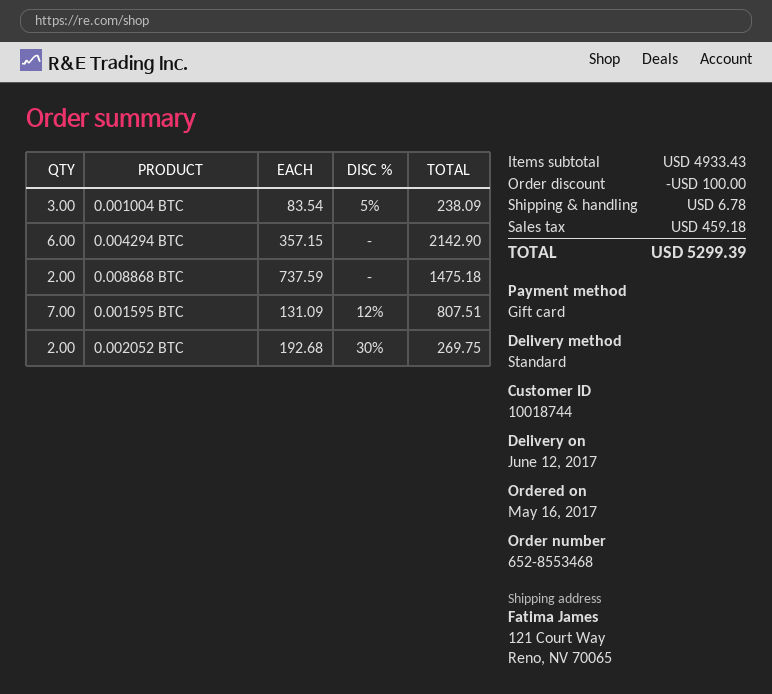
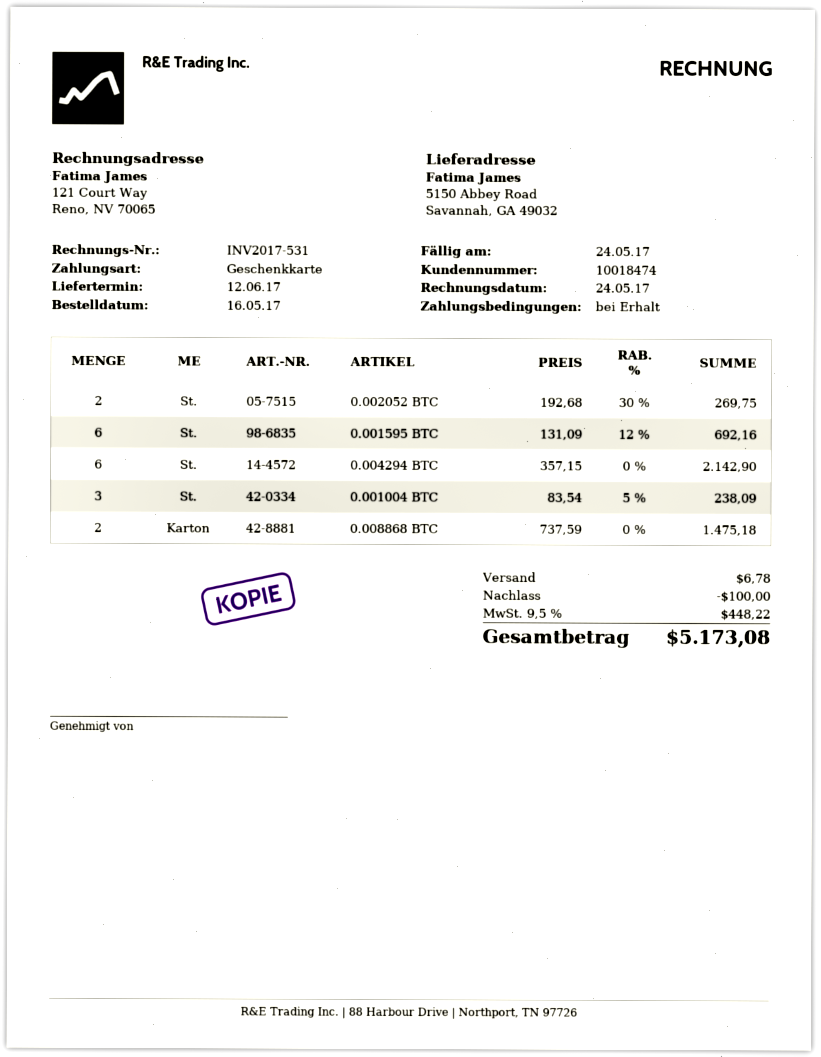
customer number: 10018744 -> 10018474
ship to: 121 Court Way, Reno, NV 70065 -> 5150 Abbey Road, Savannah, GA 49032
0.001595 BTC: 7 x 131.09 - 12% = 807.51 -> 6 x 131.09 - 12% = 692.16
tax: 459.18 -> 448.22
total: 5299.39 -> 5173.08

